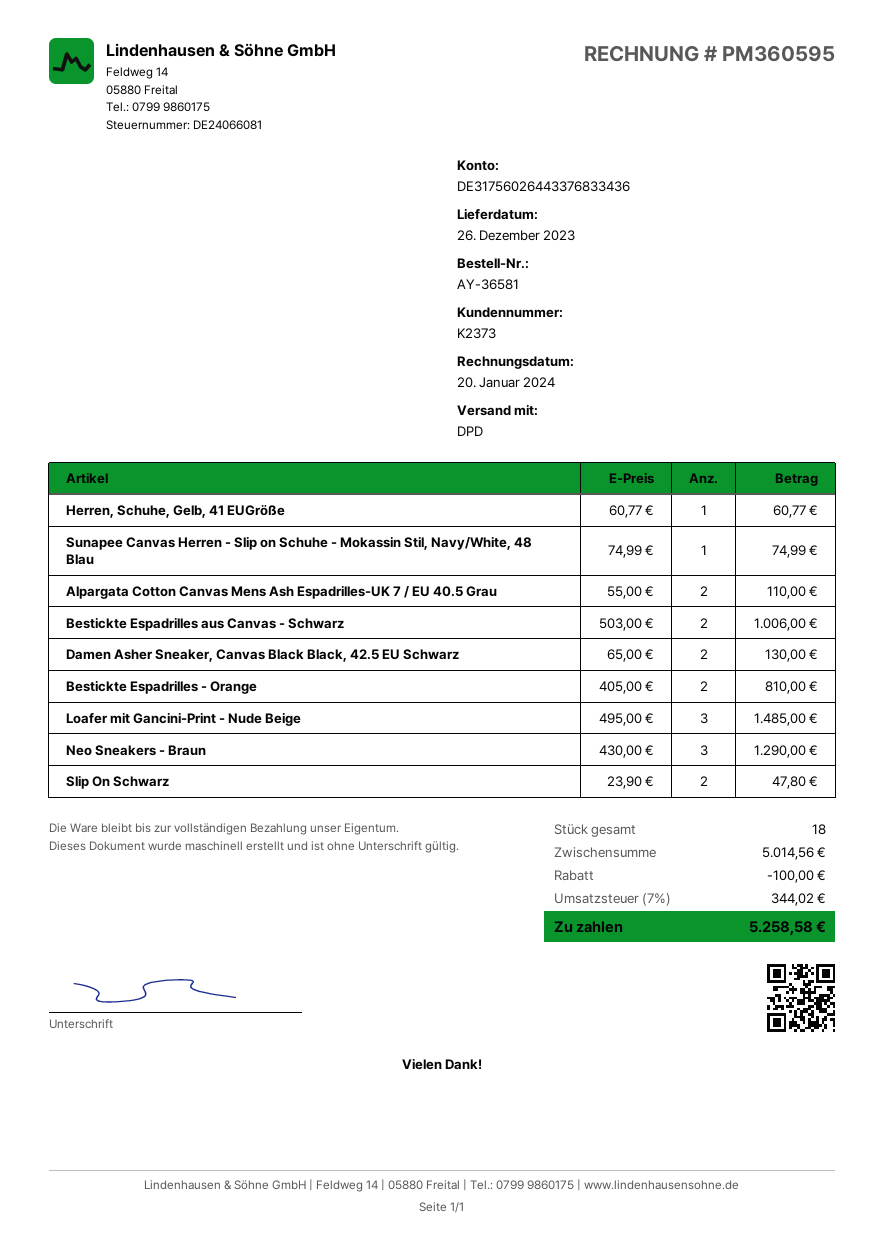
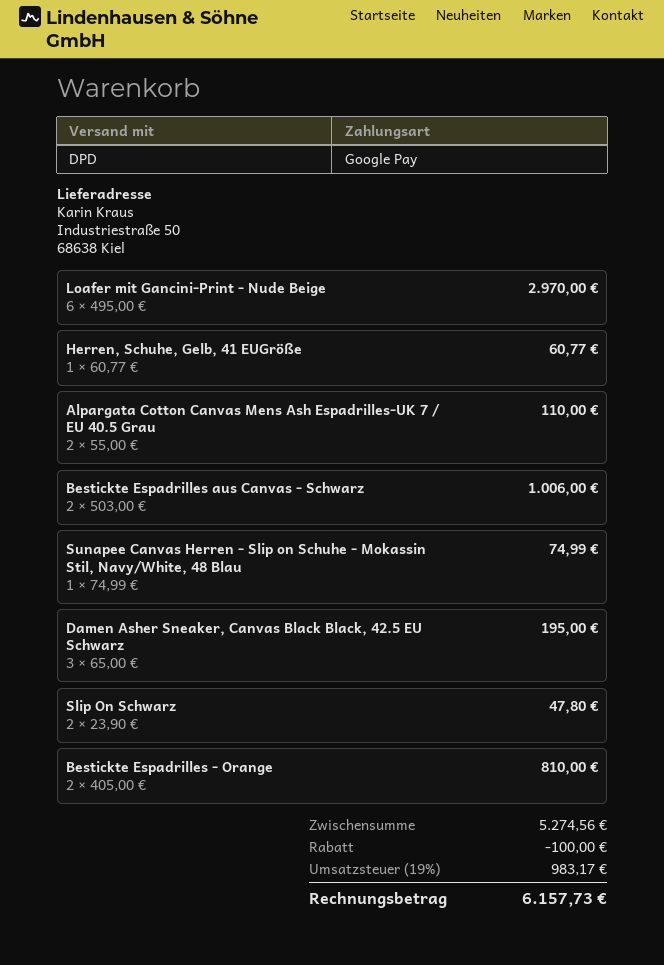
Damen Asher Sneaker, Canvas Black Black, 42.5 EU Schwarz: 2 x 65.00 = 130.00 -> 3 x 65.00 = 195.00
Loafer mit Gancini-Print - Nude Beige: 3 x 495.00 = 1485.00 -> 6 x 495.00 = 2970.00
Neo Sneakers - Braun: 3 x 430.00 = 1290.00 -> none
subtotal: 5014.56 -> 5274.56
tax: 7% = 344.02 -> 19% = 983.17
total: 5258.58 -> 6157.73

